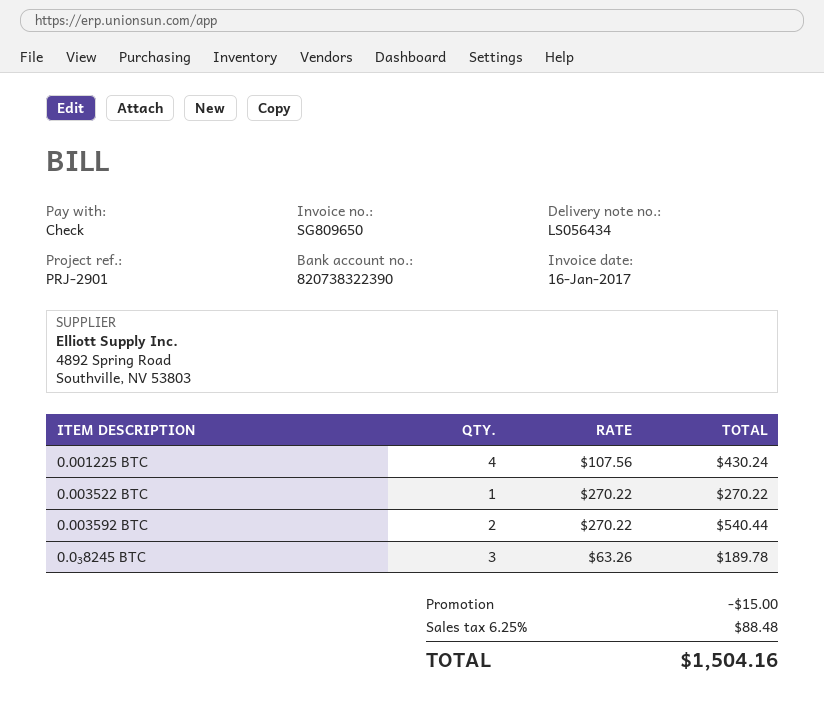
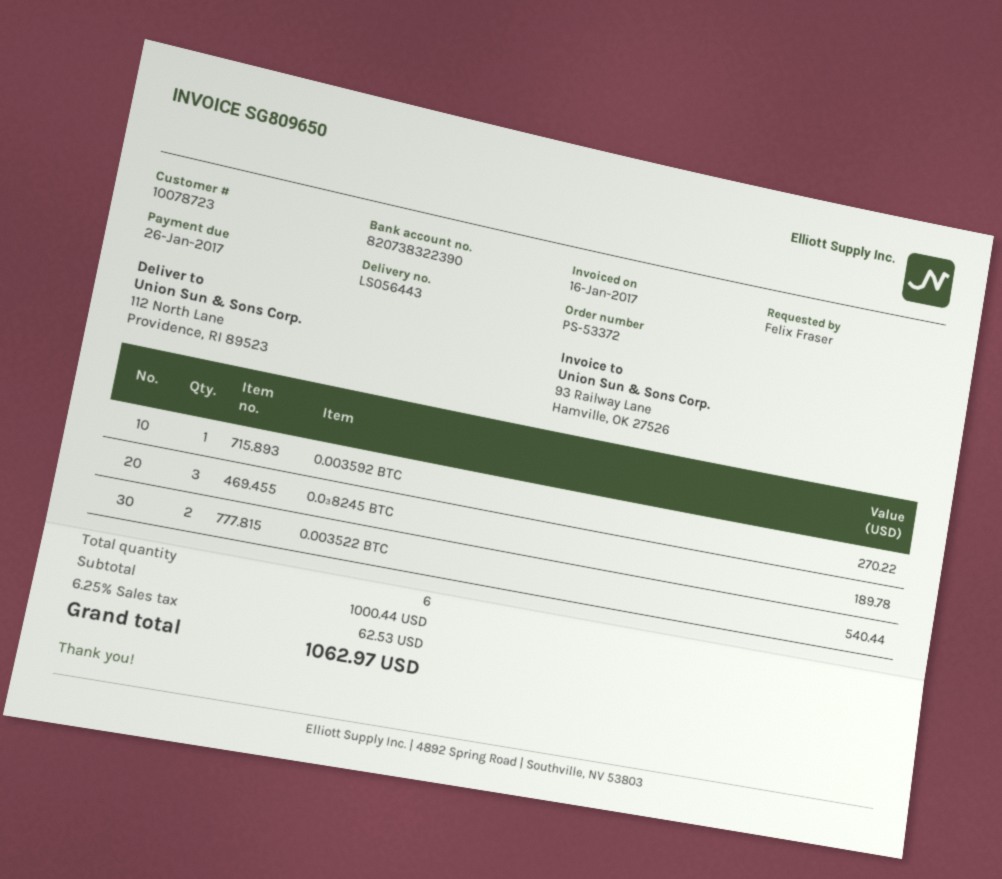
delivery note number: LS056434 -> LS056443
0.001225 BTC: 4 for 430.24 -> none
0.003522 BTC: 1 for 270.22 -> 2 for 540.44
0.003592 BTC: 2 for 540.44 -> 1 for 270.22
discount: 15.00 -> none
tax: 6.25% = 88.48 -> 6.25% = 62.53
total: 1504.16 -> 1062.97

